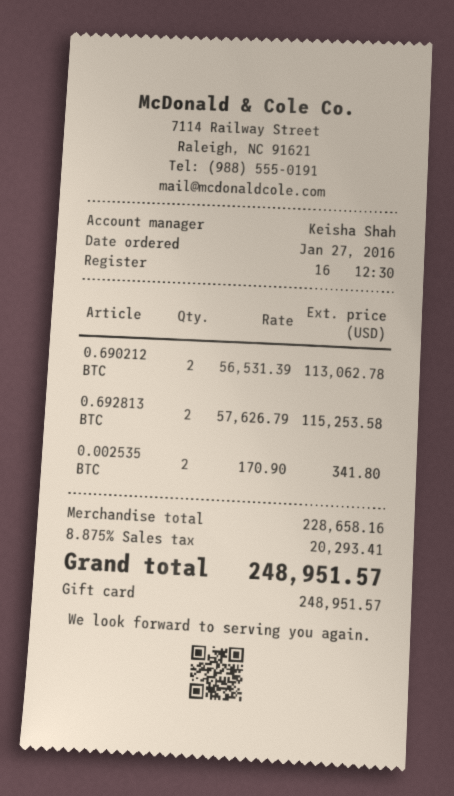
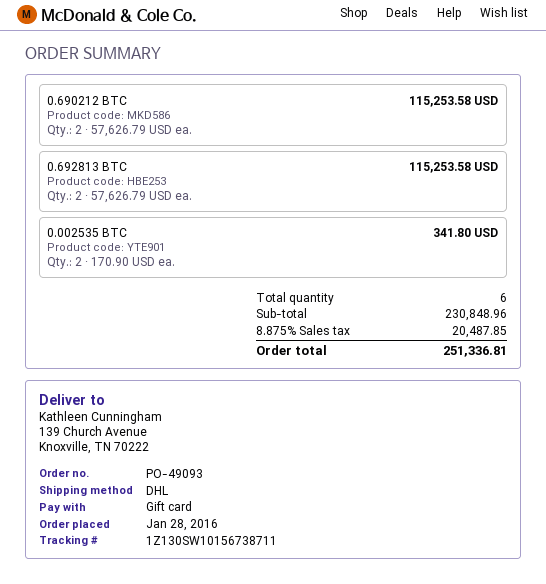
order date: 2016-01-27 -> 2016-01-28
0.690212 BTC: 2 x 56531.39 = 113062.78 -> 2 x 57626.79 = 115253.58
subtotal: 228658.16 -> 230848.96
tax: 8.875% = 20293.41 -> 8.875% = 20487.85
total: 248951.57 -> 251336.81

